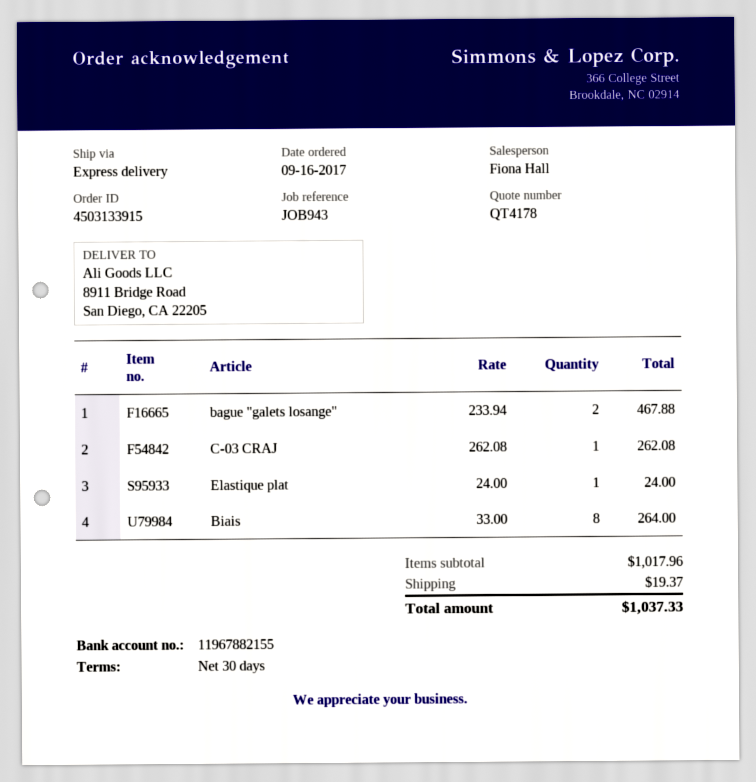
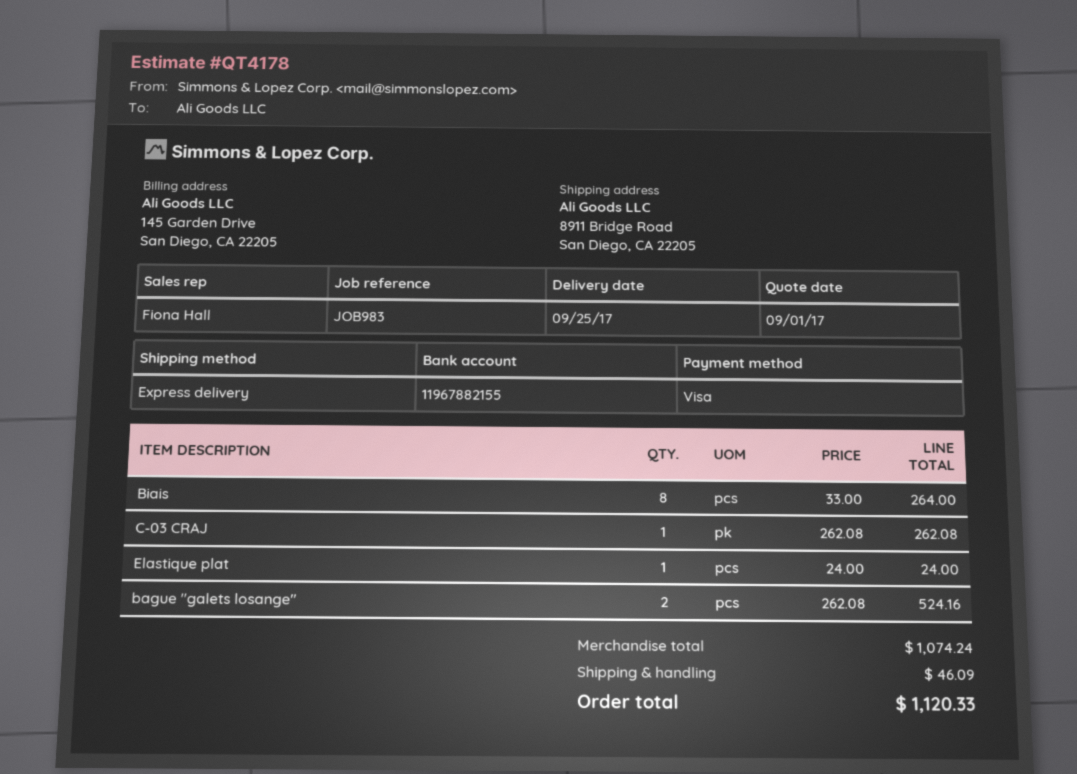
reference: JOB943 -> JOB983
bague "galets losange": 2 x 233.94 = 467.88 -> 2 x 262.08 = 524.16
subtotal: 1017.96 -> 1074.24
shipping: 19.37 -> 46.09
total: 1037.33 -> 1120.33

